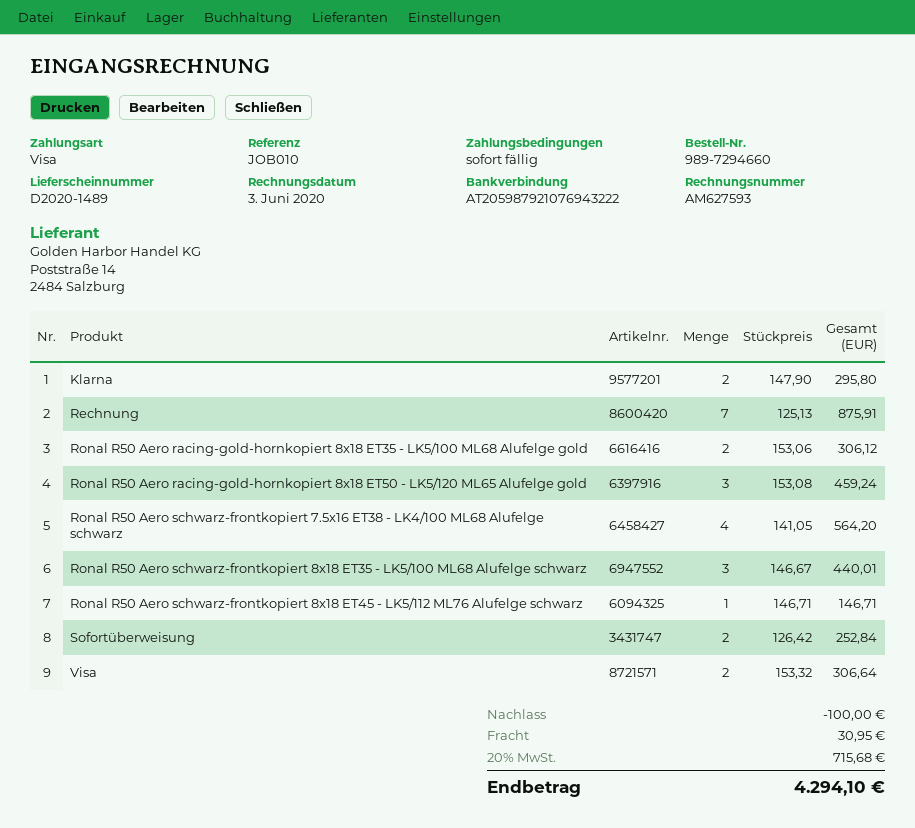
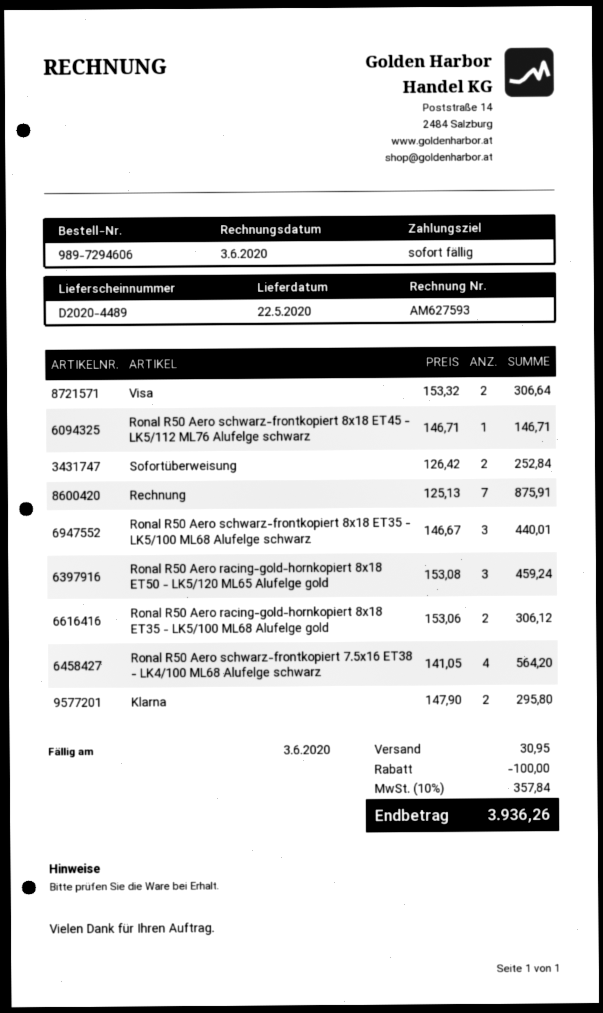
order number: 989-7294660 -> 989-7294606
delivery note number: D2020-1489 -> D2020-4489
tax: 20% = 715.68 -> 10% = 357.84
total: 4294.10 -> 3936.26

